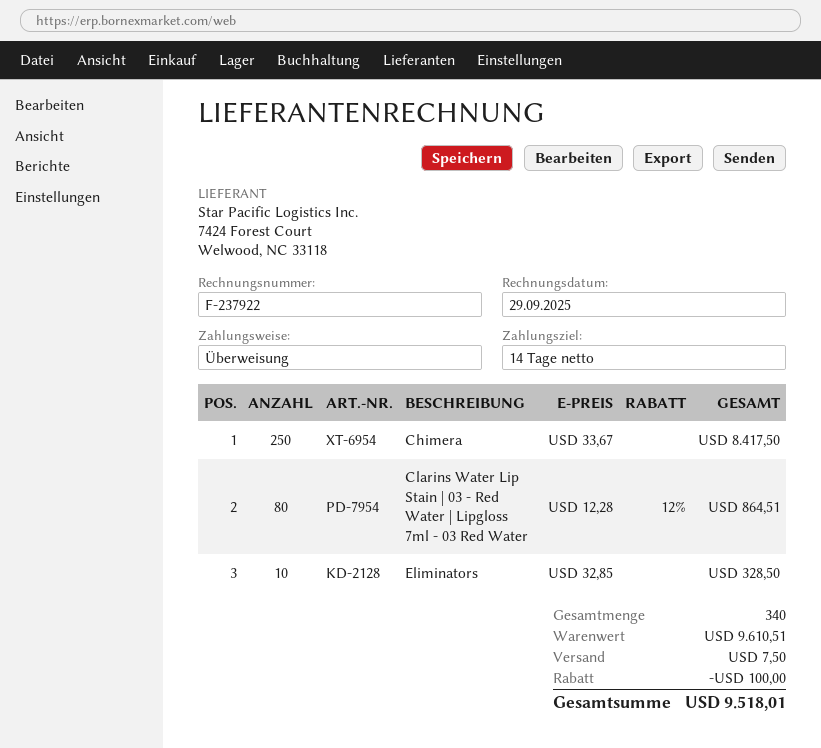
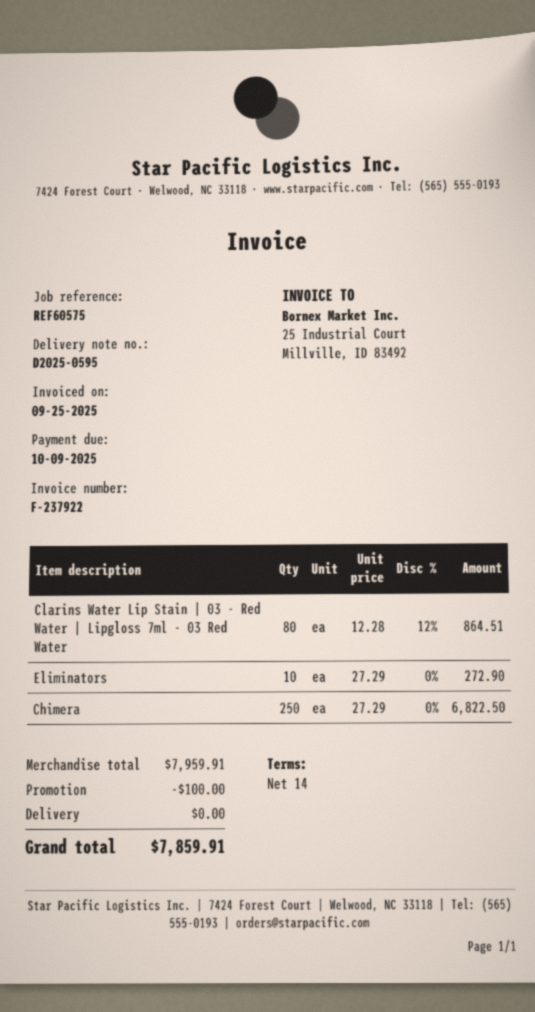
invoice date: 2025-09-29 -> 2025-09-25
Chimera: 250 x 33.67 = 8417.50 -> 250 x 27.29 = 6822.50
Eliminators: 10 x 32.85 = 328.50 -> 10 x 27.29 = 272.90
subtotal: 9610.51 -> 7959.91
shipping: 7.50 -> 0.00
total: 9518.01 -> 7859.91

